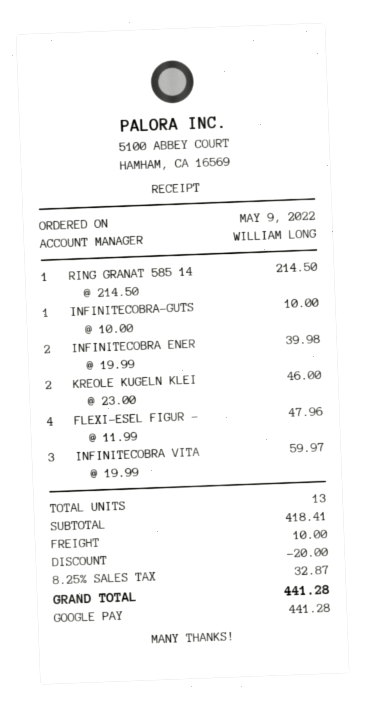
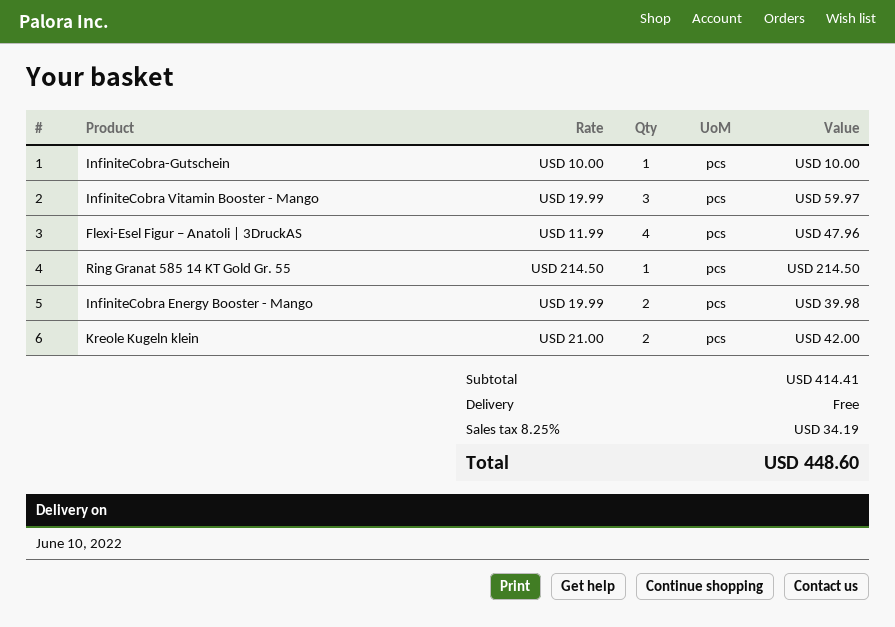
KREOLE KUGELN KLEI: 2 x 23.00 = 46.00 -> 2 x 21.00 = 42.00
subtotal: 418.41 -> 414.41
discount: 20.00 -> none
shipping: 10.00 -> 0.00
tax: 8.25% = 32.87 -> 8.25% = 34.19
total: 441.28 -> 448.60

